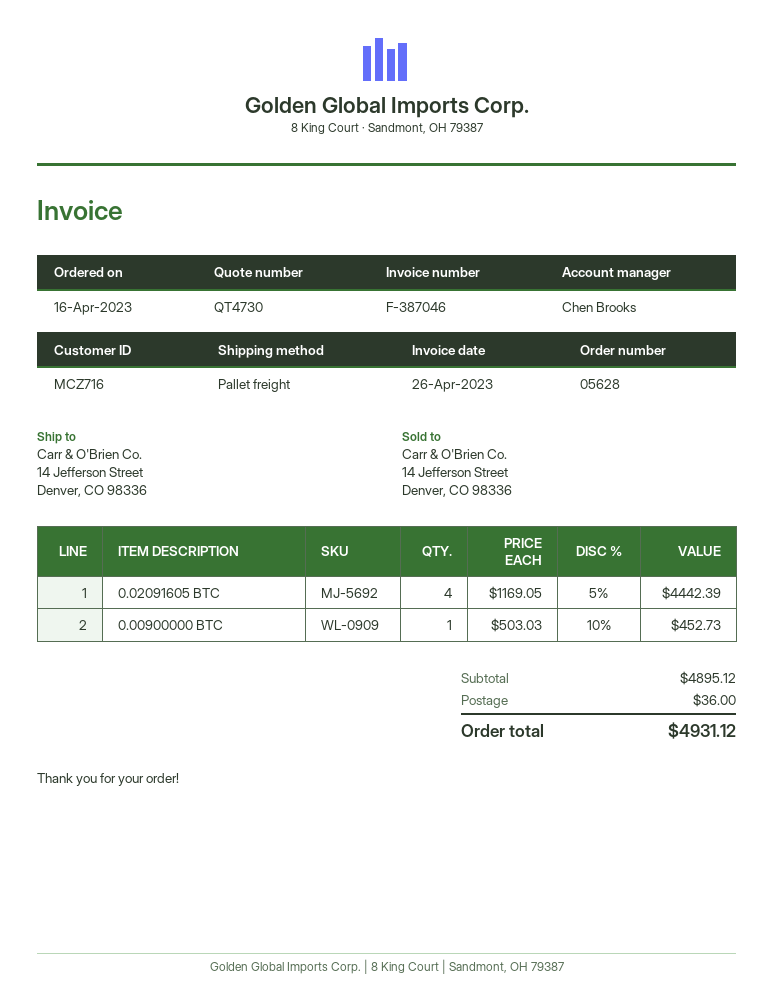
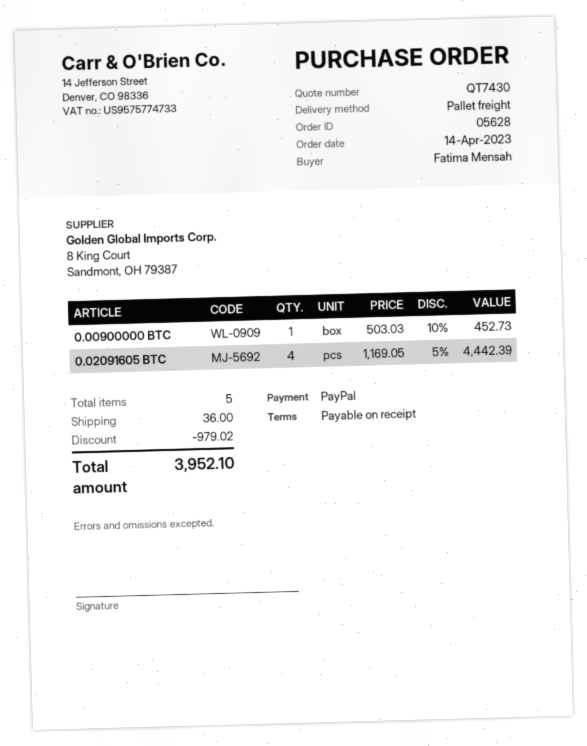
quote number: QT4730 -> QT7430
order date: 2023-04-16 -> 2023-04-14
discount: none -> 979.02
total: 4931.12 -> 3952.10

